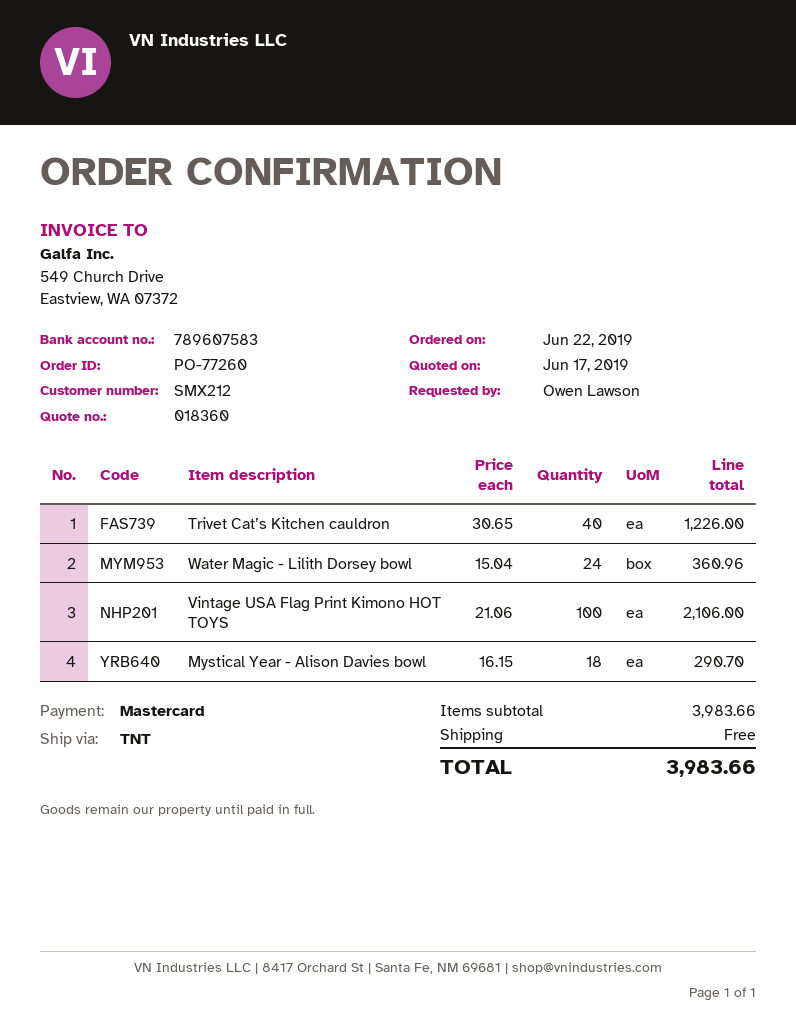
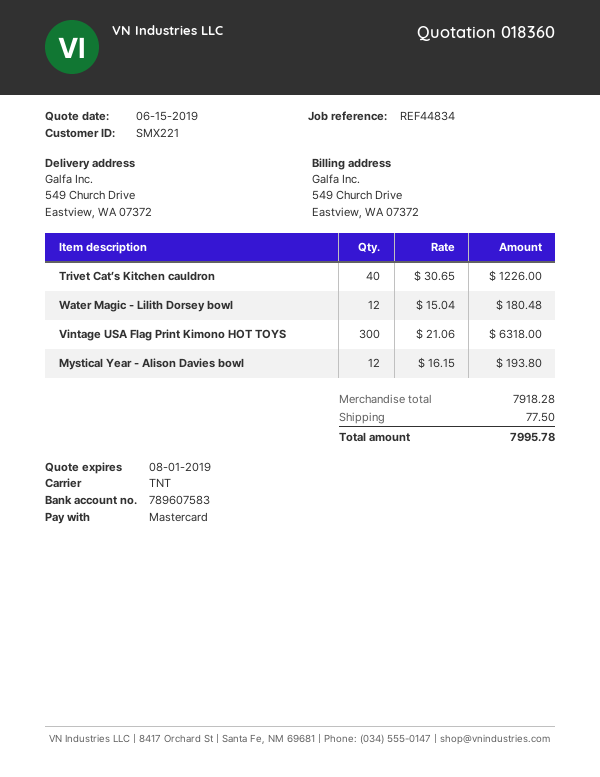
quote date: 2019-06-17 -> 2019-06-15
customer number: SMX212 -> SMX221
Water Magic - Lilith Dorsey bowl: 24 x 15.04 = 360.96 -> 12 x 15.04 = 180.48
Vintage USA Flag Print Kimono HOT TOYS: 100 x 21.06 = 2106.00 -> 300 x 21.06 = 6318.00
Mystical Year - Alison Davies bowl: 18 x 16.15 = 290.70 -> 12 x 16.15 = 193.80
subtotal: 3983.66 -> 7918.28
shipping: 0.00 -> 77.50
total: 3983.66 -> 7995.78

